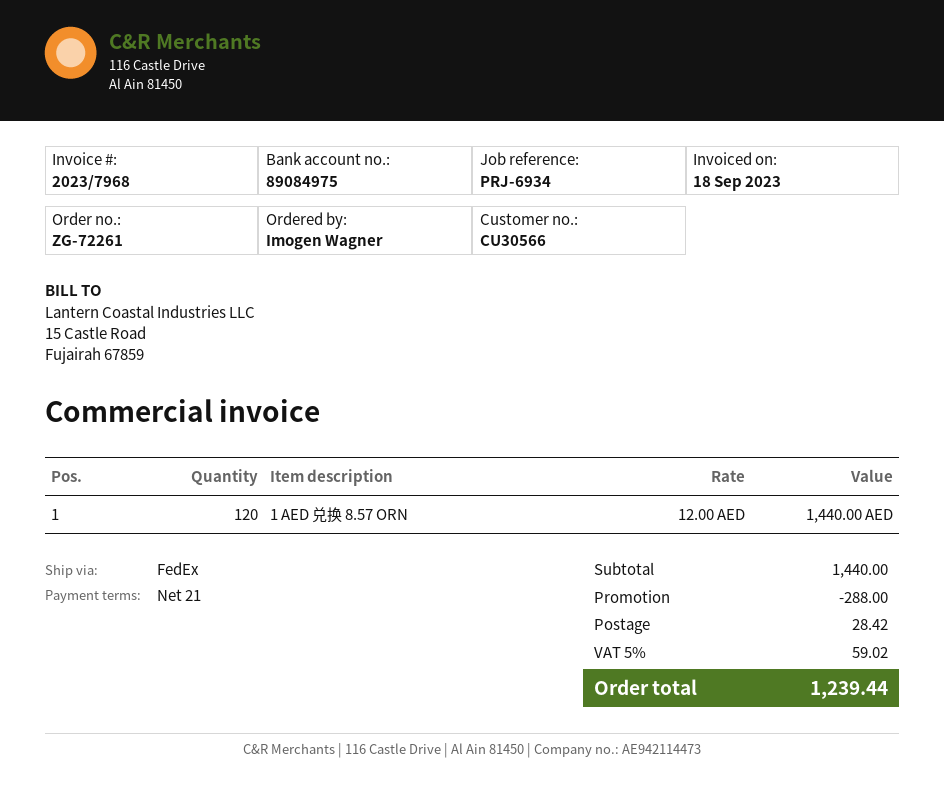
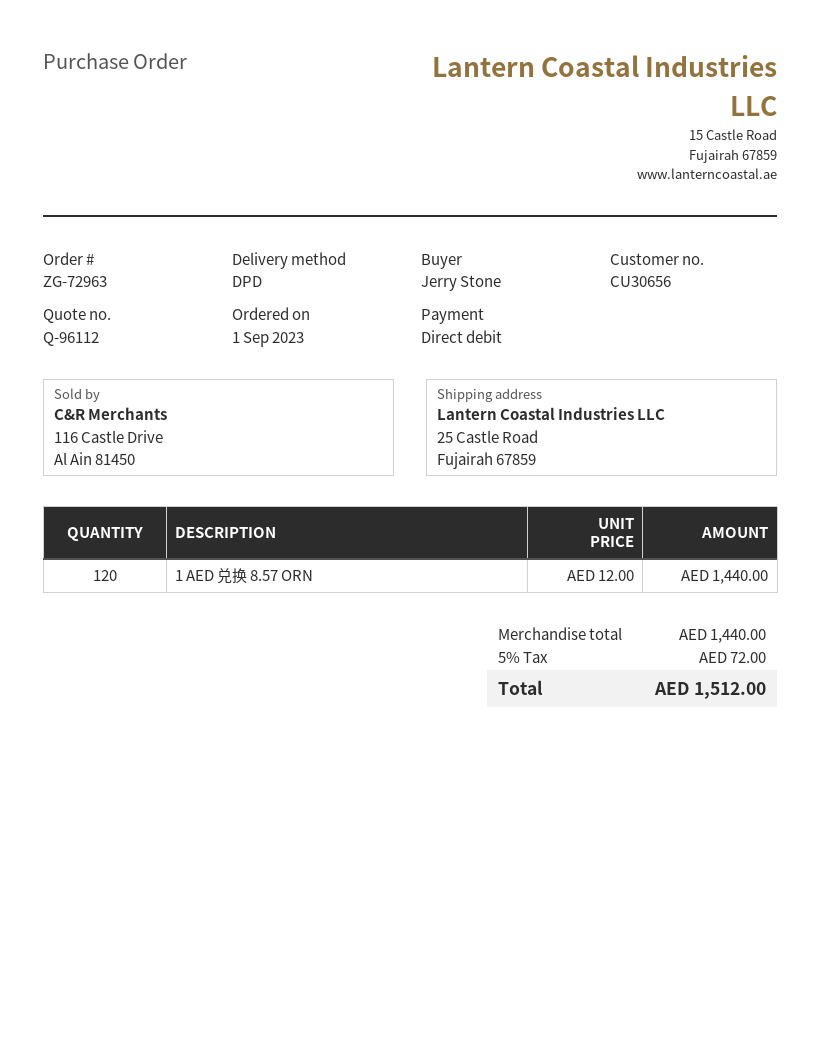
order number: ZG-72261 -> ZG-72963
customer number: CU30566 -> CU30656
ordered by: Imogen Wagner -> Jerry Stone
shipping method: FedEx -> DPD
discount: 288.00 -> none
shipping: 28.42 -> none
tax: 5% = 59.02 -> 5% = 72.00
total: 1239.44 -> 1512.00

